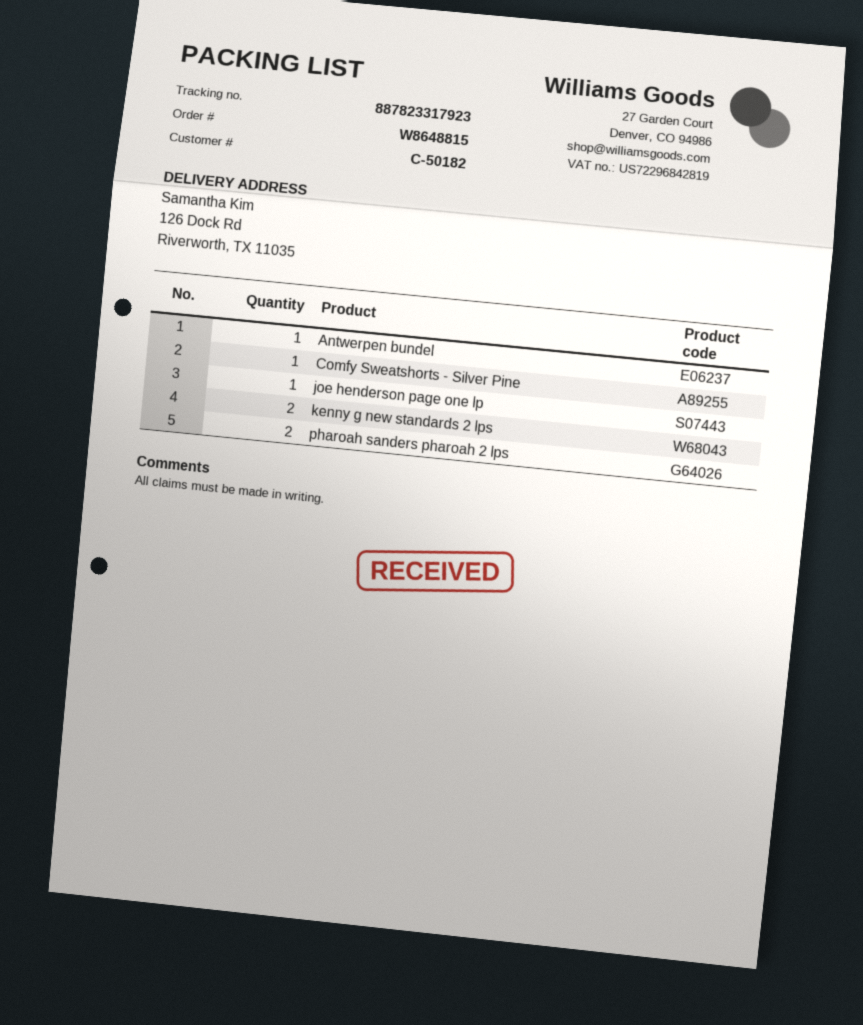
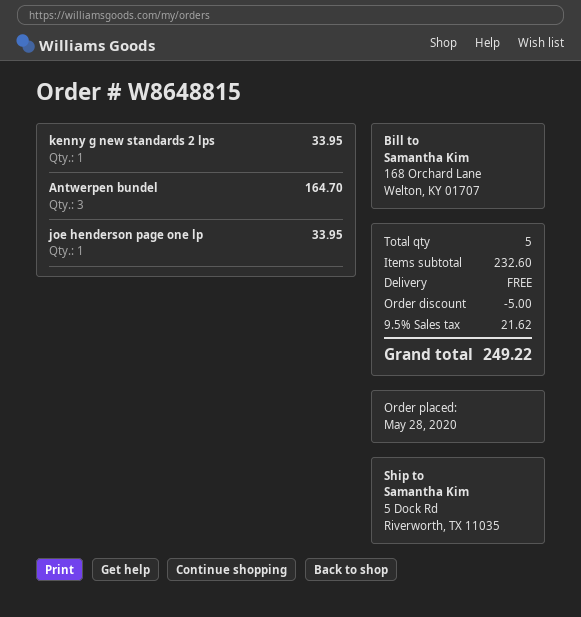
ship to: 126 Dock Rd, Riverworth, TX 11035 -> 5 Dock Rd, Riverworth, TX 11035
Antwerpen bundel: 1 -> 3
Comfy Sweatshorts - Silver Pine: 1 -> none
kenny g new standards 2 lps: 2 -> 1
pharoah sanders pharoah 2 lps: 2 -> none

